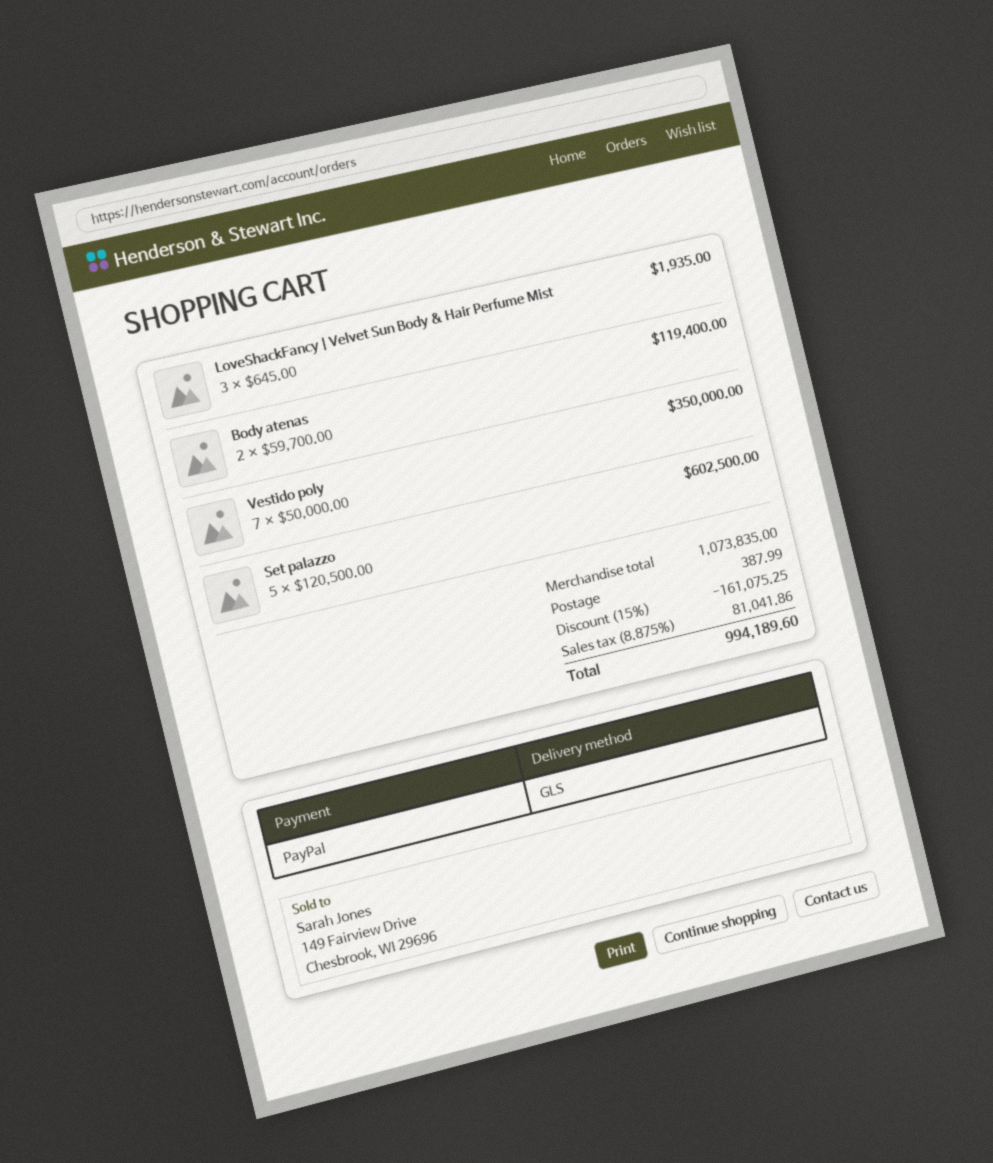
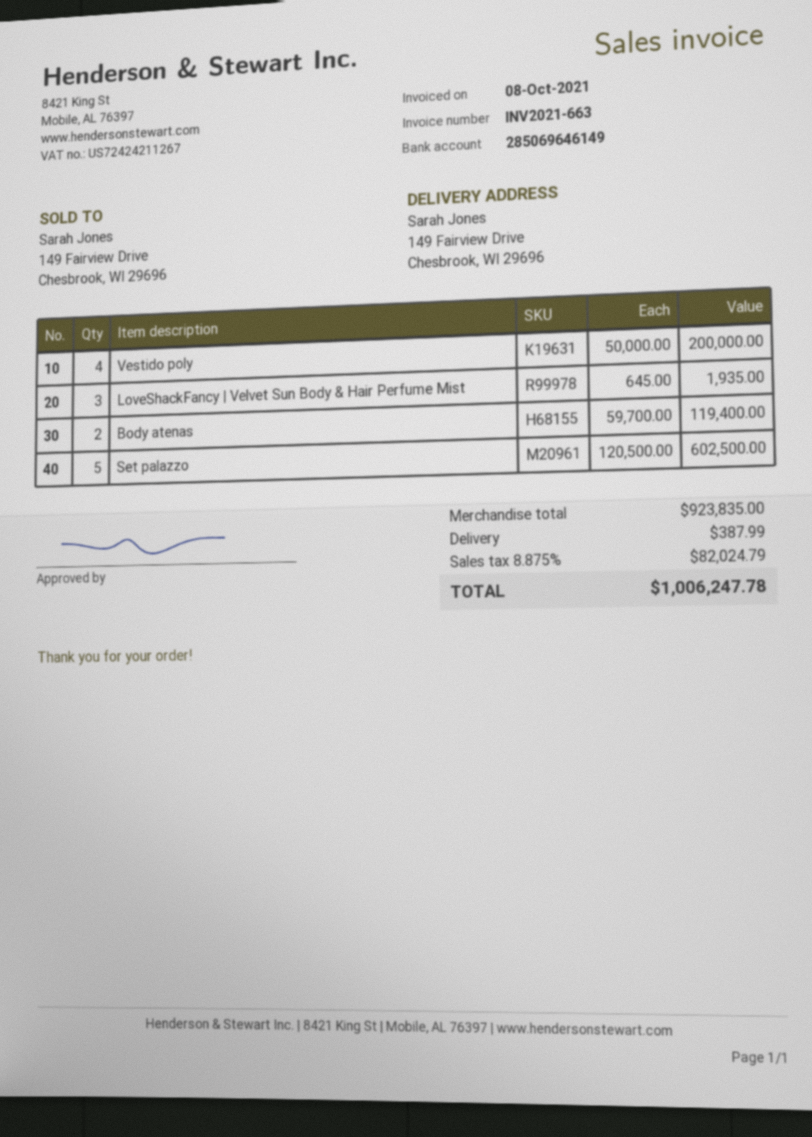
Vestido poly: 7 x 50000.00 = 350000.00 -> 4 x 50000.00 = 200000.00
subtotal: 1073835.00 -> 923835.00
discount: 15% = 161075.25 -> none
tax: 8.875% = 81041.86 -> 8.875% = 82024.79
total: 994189.60 -> 1006247.78

